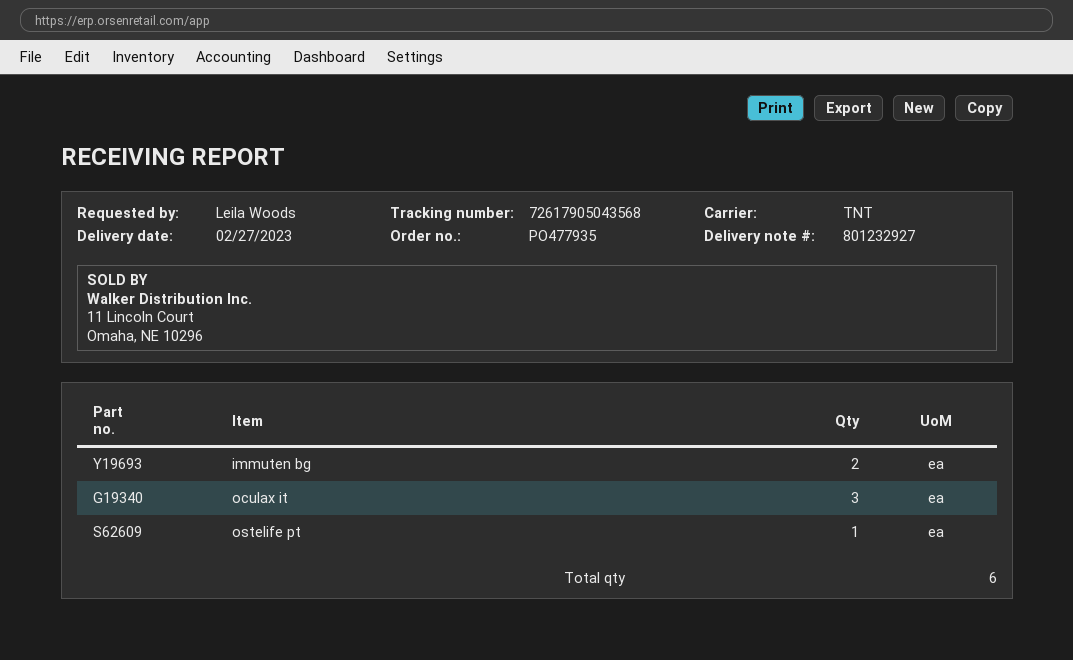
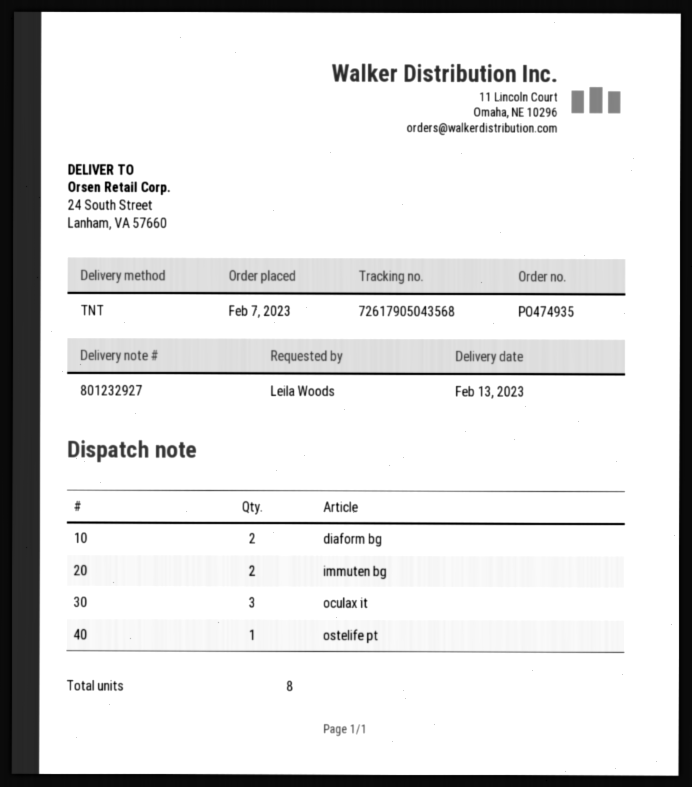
order number: PO477935 -> PO474935
delivery date: 2023-02-27 -> 2023-02-13
diaform bg: none -> 2
total quantity: 6 -> 8

